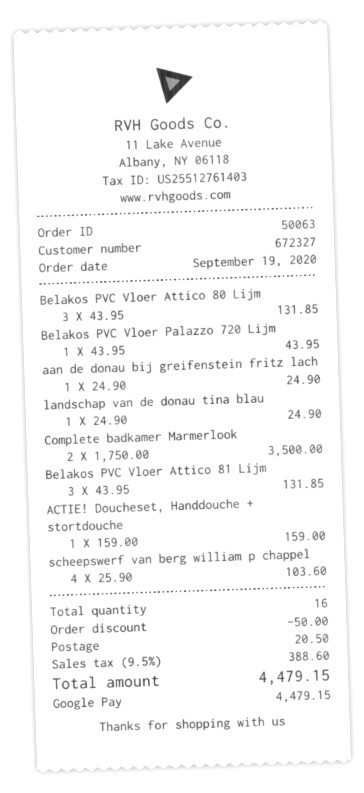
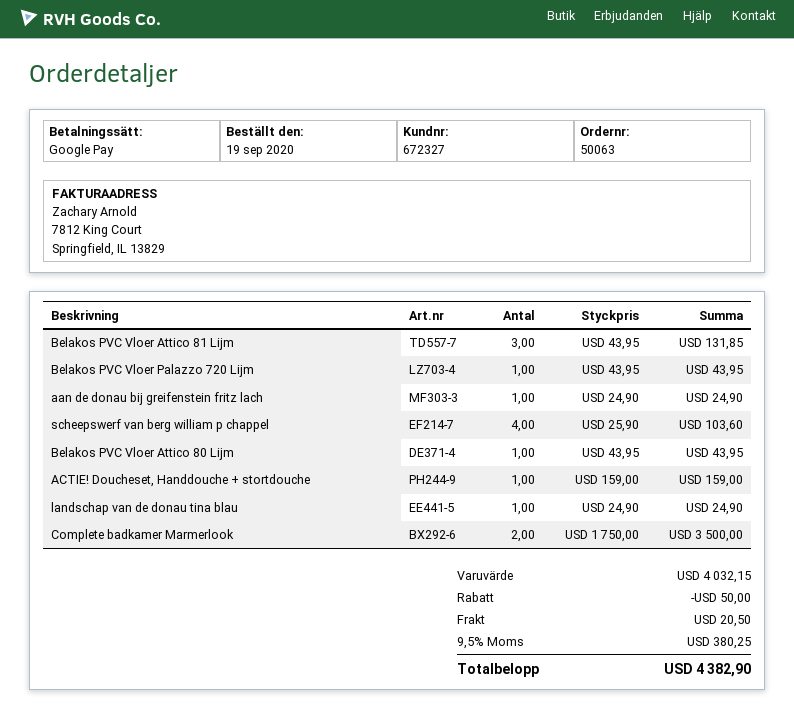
Belakos PVC Vloer Attico 80 Lijm: 3 x 43.95 = 131.85 -> 1 x 43.95 = 43.95
tax: 9.5% = 388.60 -> 9.5% = 380.25
total: 4479.15 -> 4382.90

